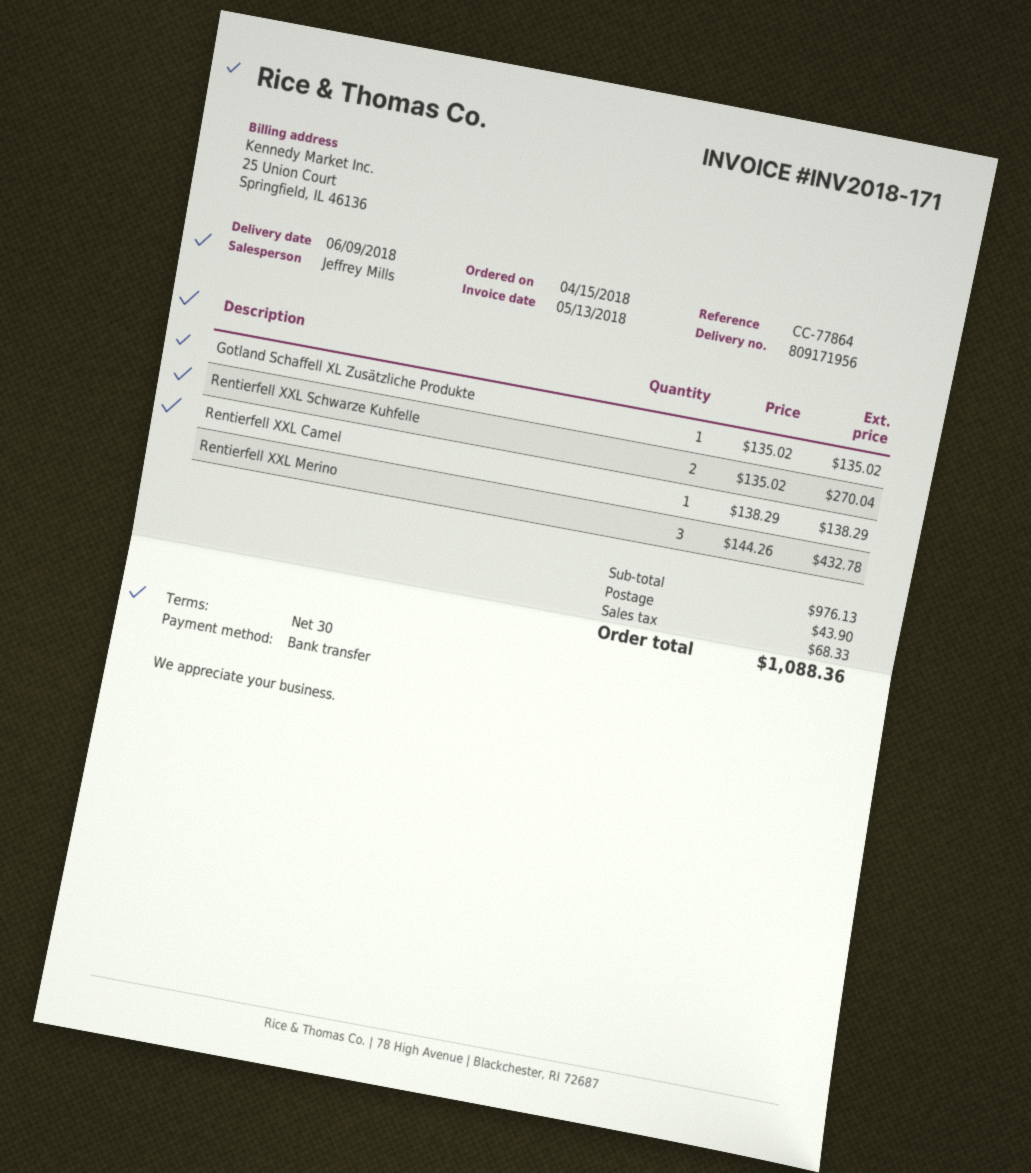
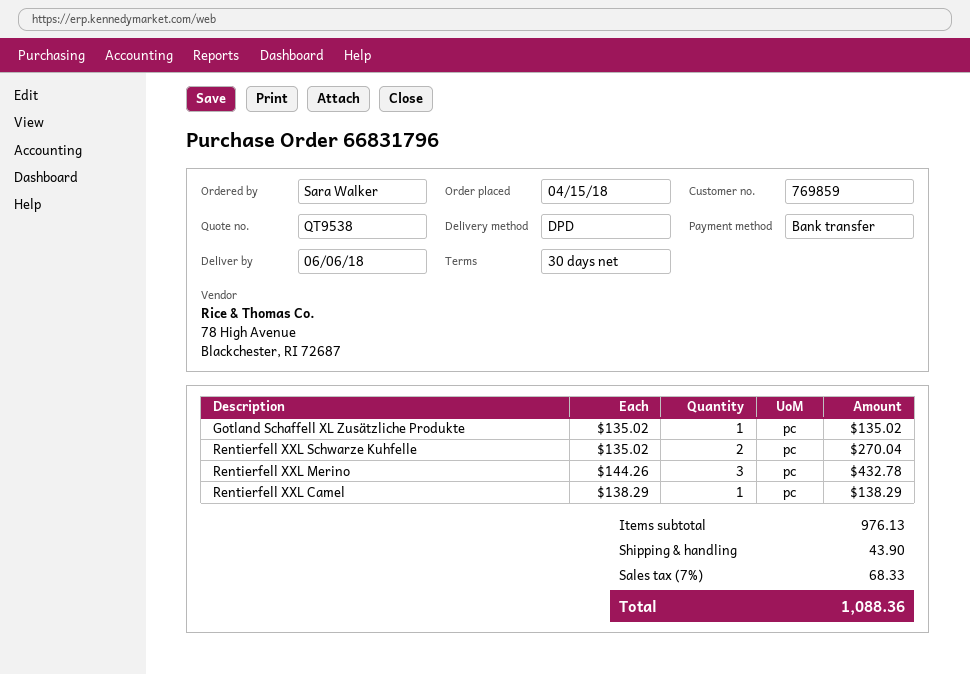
delivery date: 2018-06-09 -> 2018-06-06

